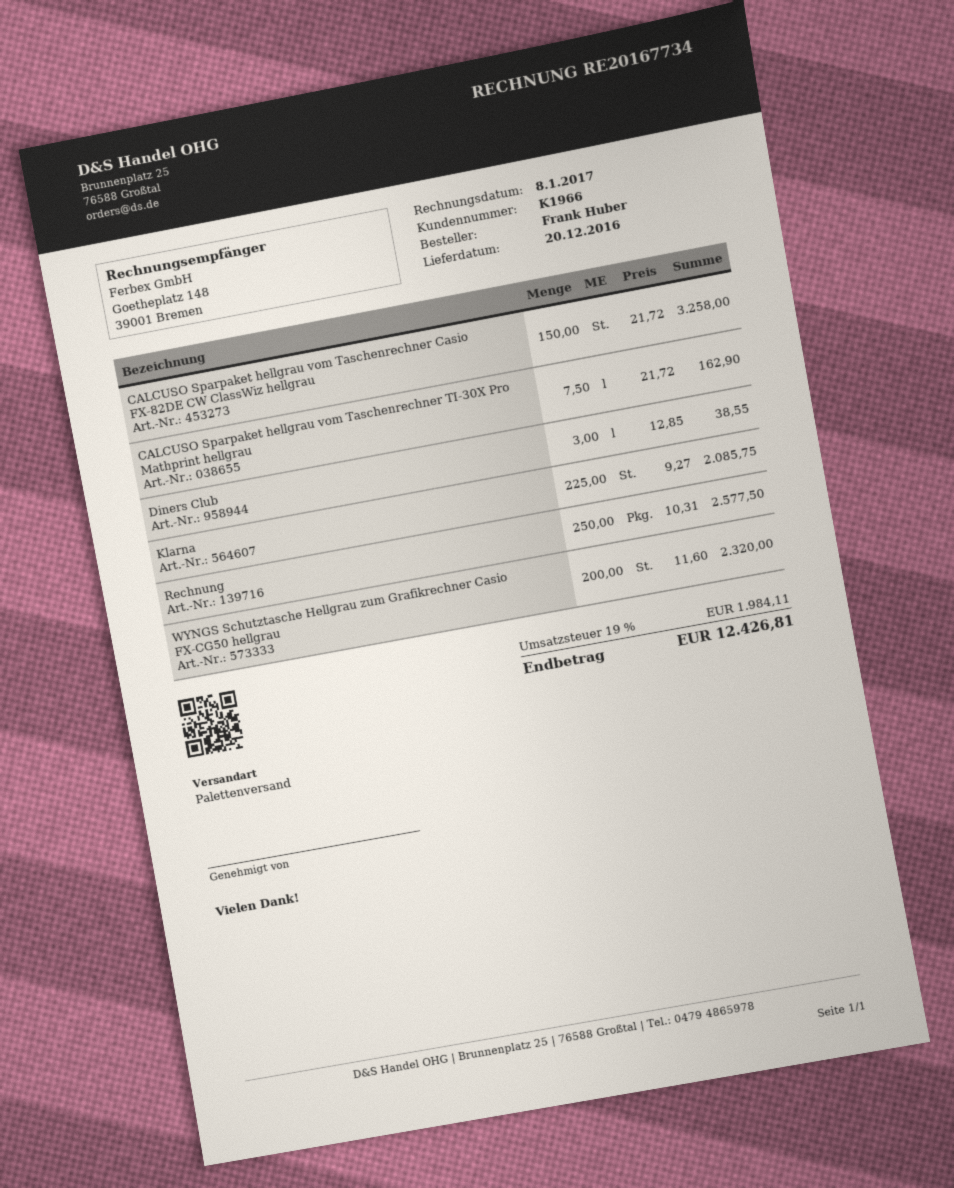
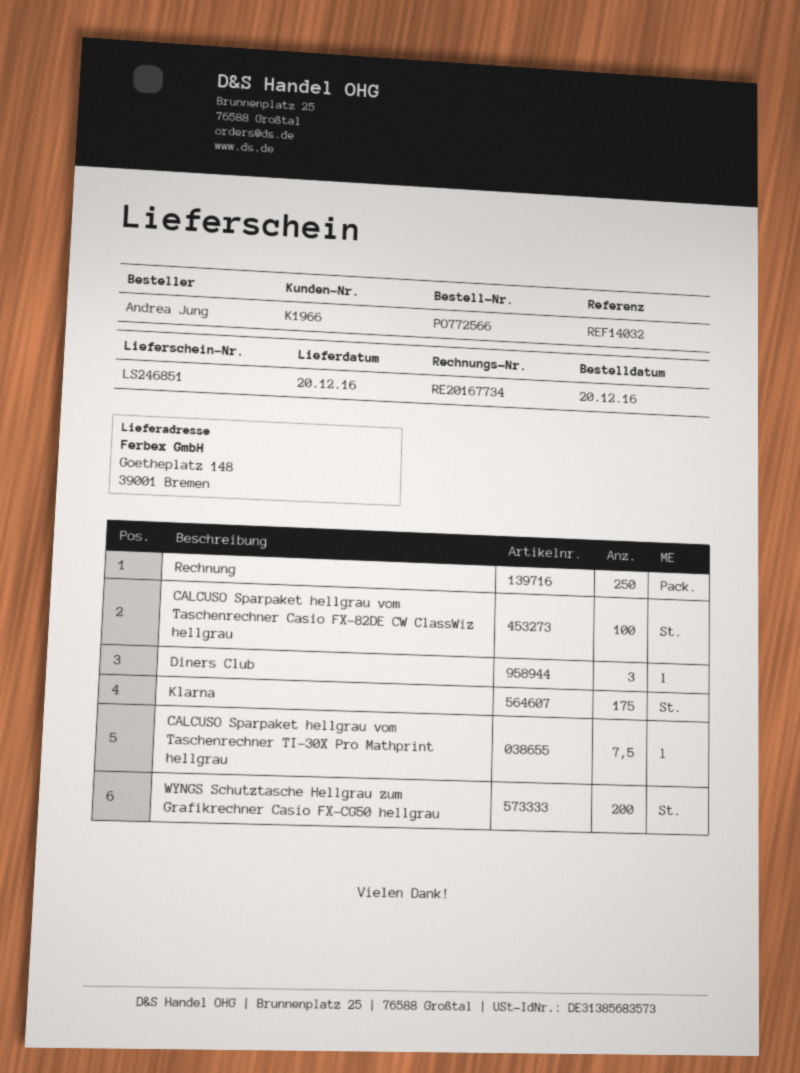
ordered by: Frank Huber -> Andrea Jung
CALCUSO Sparpaket hellgrau vom Taschenrechner Casio FX-82DE CW ClassWiz hellgrau: 150 -> 100
Klarna: 225 -> 175

